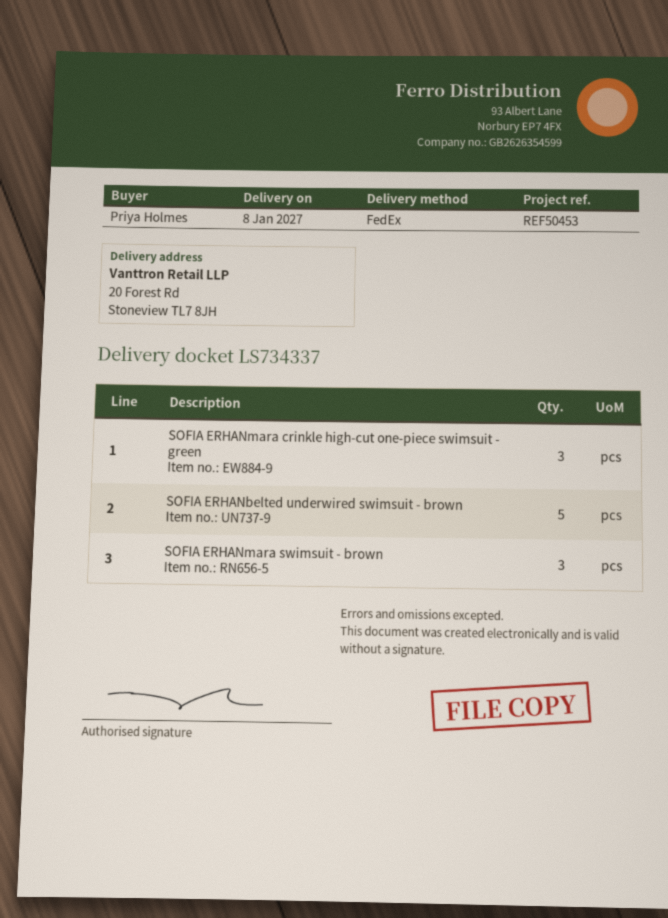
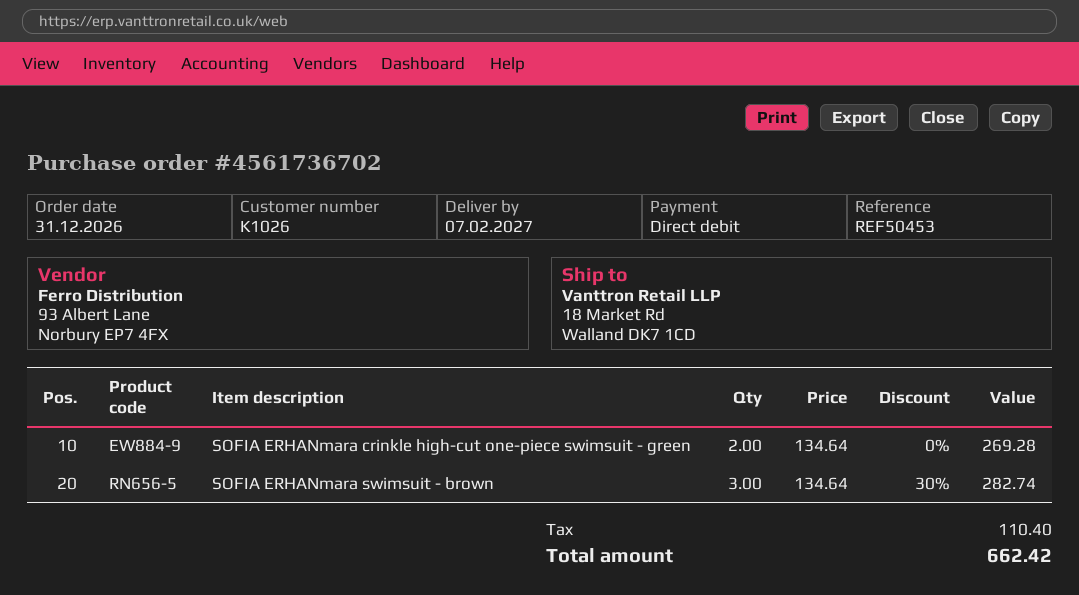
delivery date: 2027-01-08 -> 2027-02-07
ship to: 20 Forest Rd, Stoneview TL7 8JH -> 18 Market Rd, Walland DK7 1CD
SOFIA ERHANmara crinkle high-cut one-piece swimsuit - green: 3 -> 2
SOFIA ERHANbelted underwired swimsuit - brown: 5 -> none

